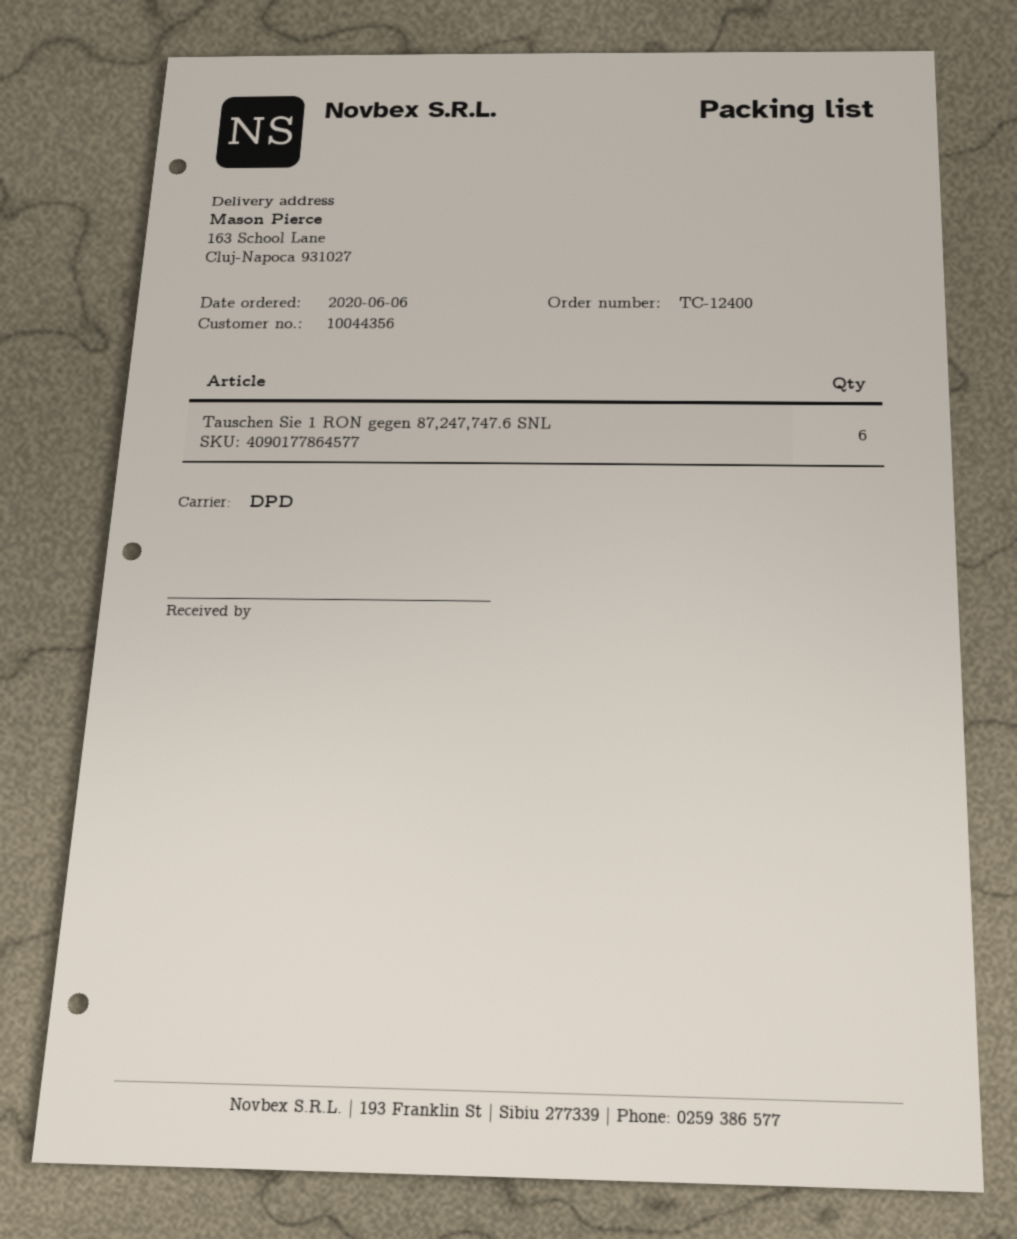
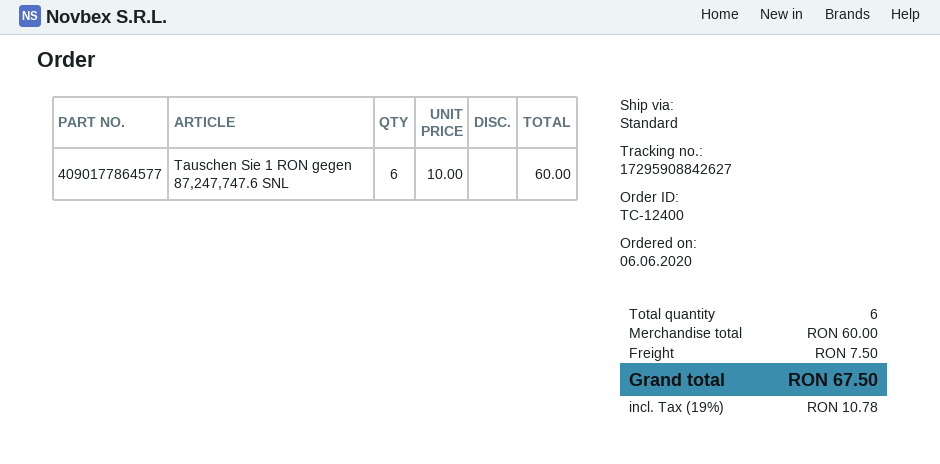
shipping method: DPD -> standard

